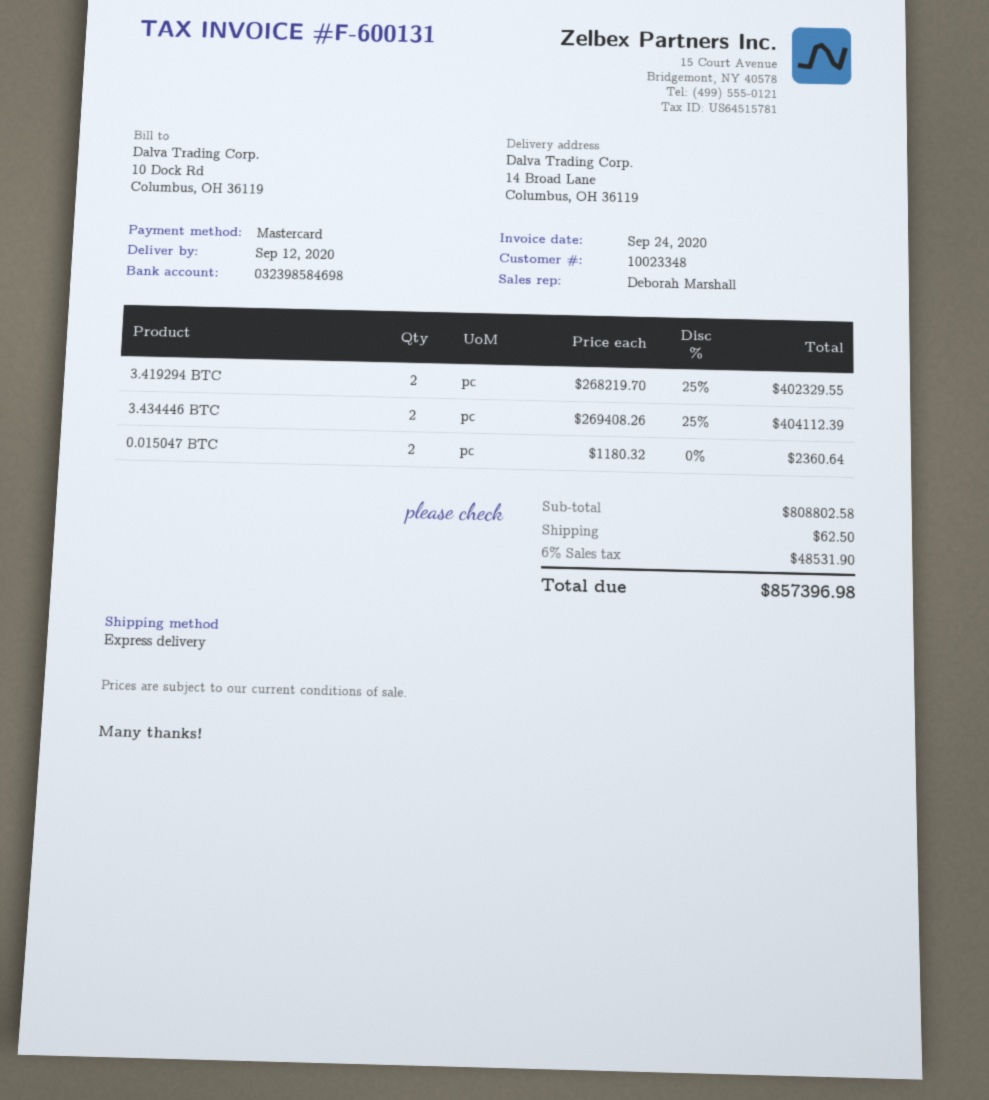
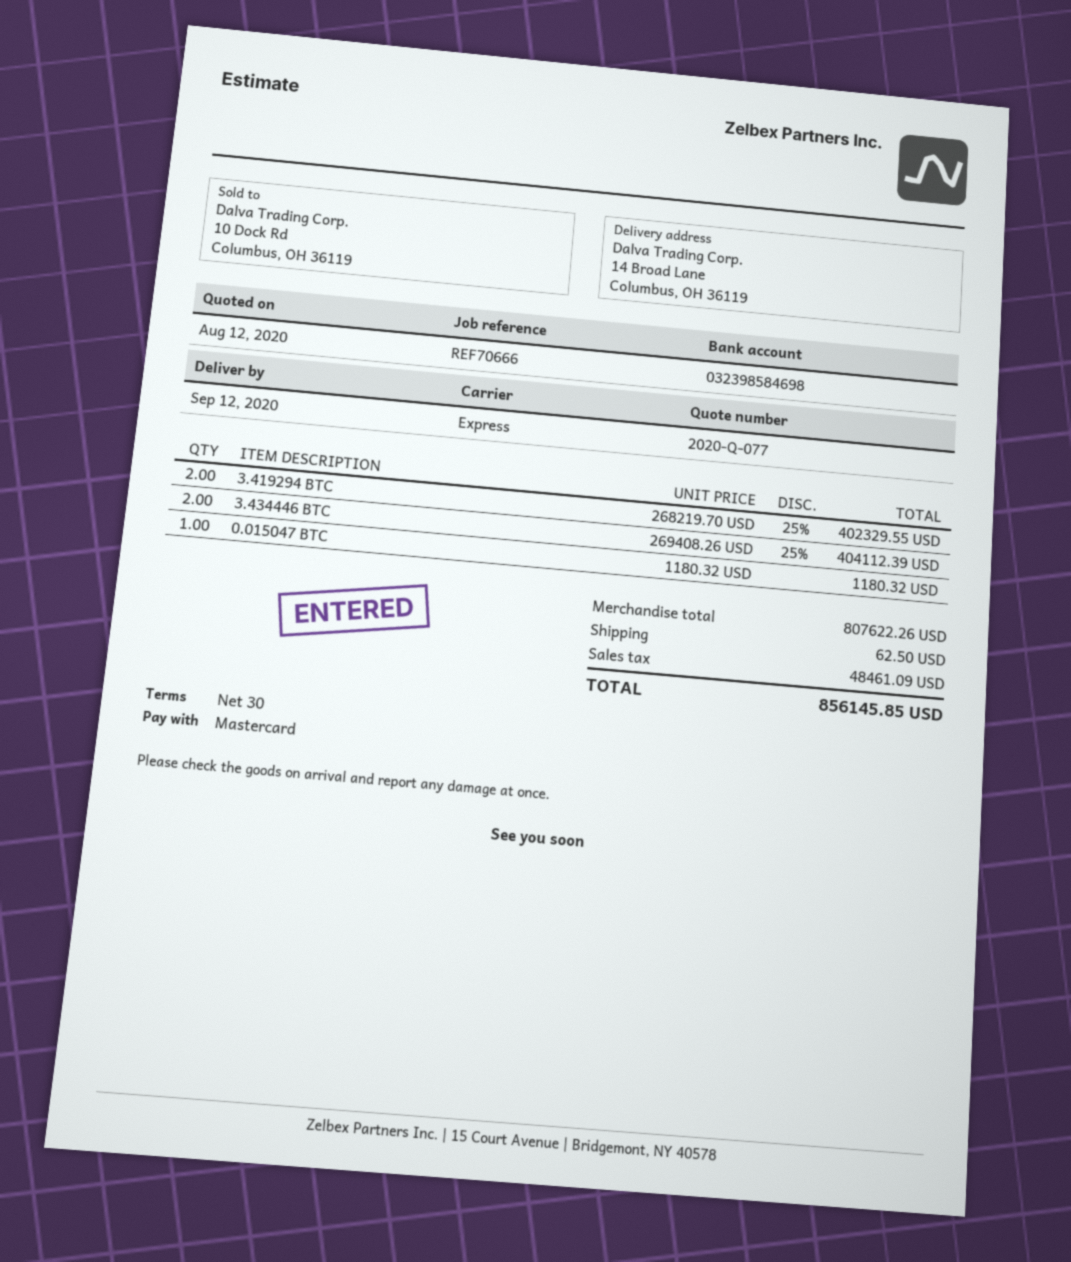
0.015047 BTC: 2 x 1180.32 = 2360.64 -> 1 x 1180.32 = 1180.32
subtotal: 808802.58 -> 807622.26
tax: 48531.90 -> 48461.09
total: 857396.98 -> 856145.85

